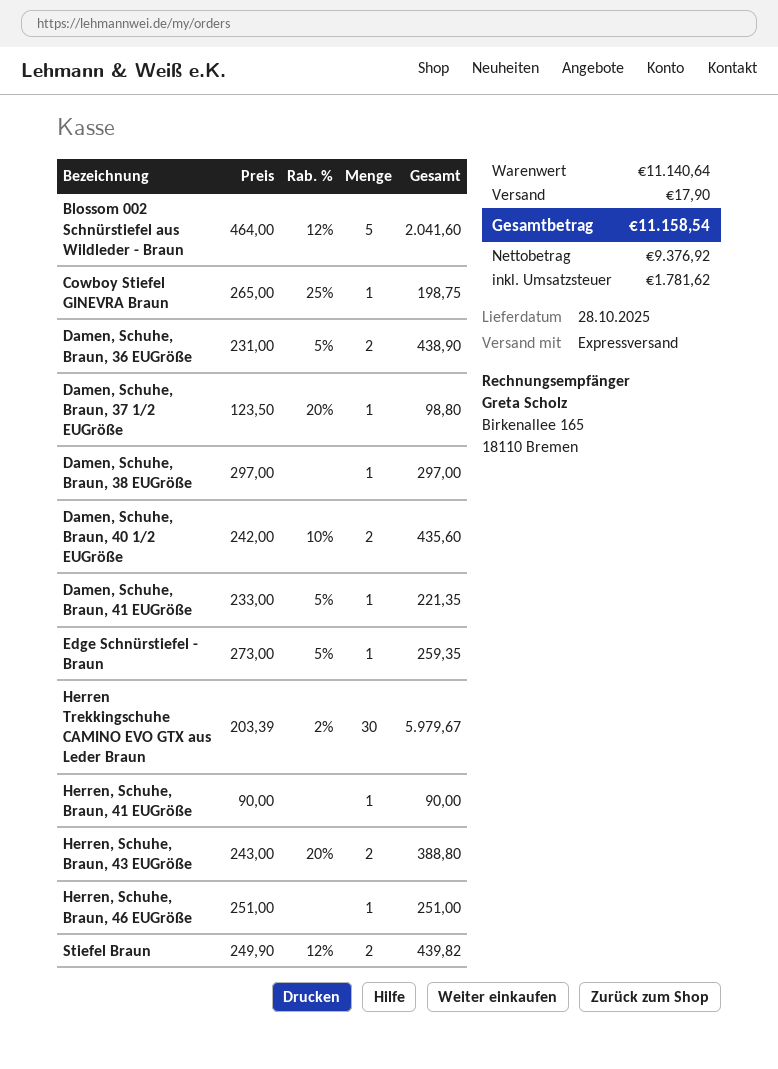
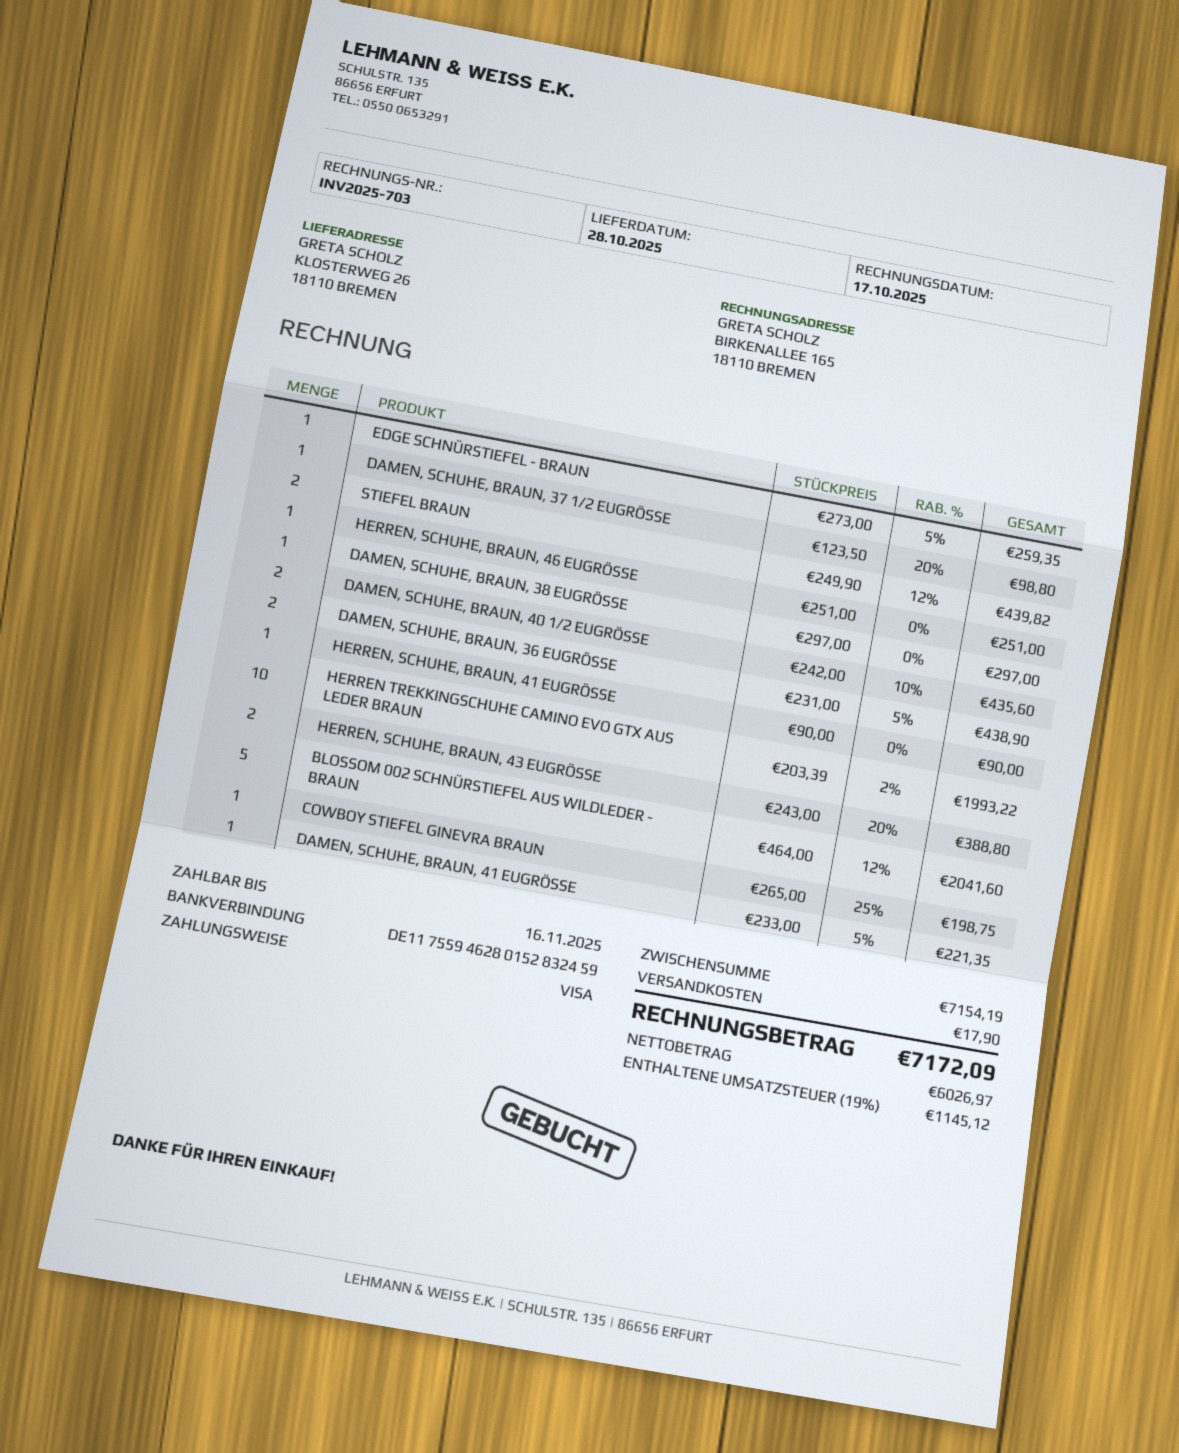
Herren Trekkingschuhe CAMINO EVO GTX aus Leder Braun: 30 x 203.39 - 2% = 5979.67 -> 10 x 203.39 - 2% = 1993.22
subtotal: 11140.64 -> 7154.19
net: 9376.92 -> 6026.97
tax: 1781.62 -> 1145.12
total: 11158.54 -> 7172.09

